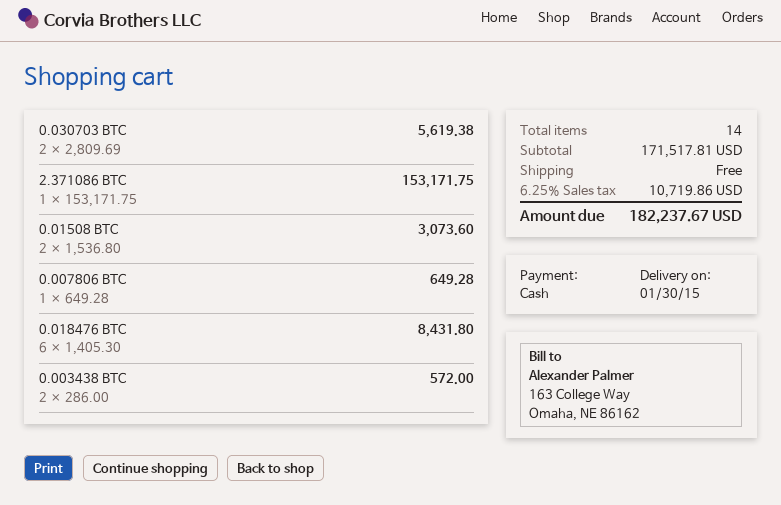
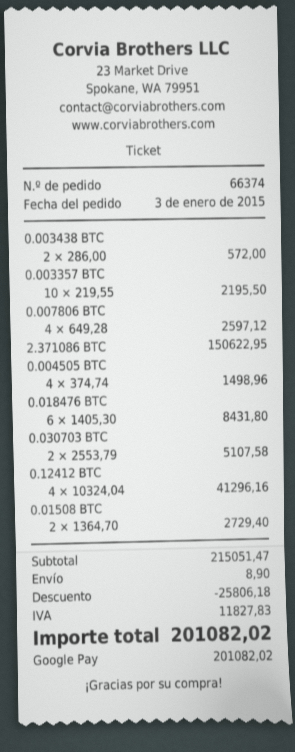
payment method: cash -> Google Pay
0.030703 BTC: 2 x 2809.69 = 5619.38 -> 2 x 2553.79 = 5107.58
2.371086 BTC: 1 x 153171.75 = 153171.75 -> 1 x 150622.95 = 150622.95
0.01508 BTC: 2 x 1536.80 = 3073.60 -> 2 x 1364.70 = 2729.40
0.007806 BTC: 1 x 649.28 = 649.28 -> 4 x 649.28 = 2597.12
0.003357 BTC: none -> 10 x 219.55 = 2195.50
0.004505 BTC: none -> 4 x 374.74 = 1498.96
0.12412 BTC: none -> 4 x 10324.04 = 41296.16
subtotal: 171517.81 -> 215051.47
discount: none -> 25806.18
shipping: 0.00 -> 8.90
tax: 10719.86 -> 11827.83
total: 182237.67 -> 201082.02

